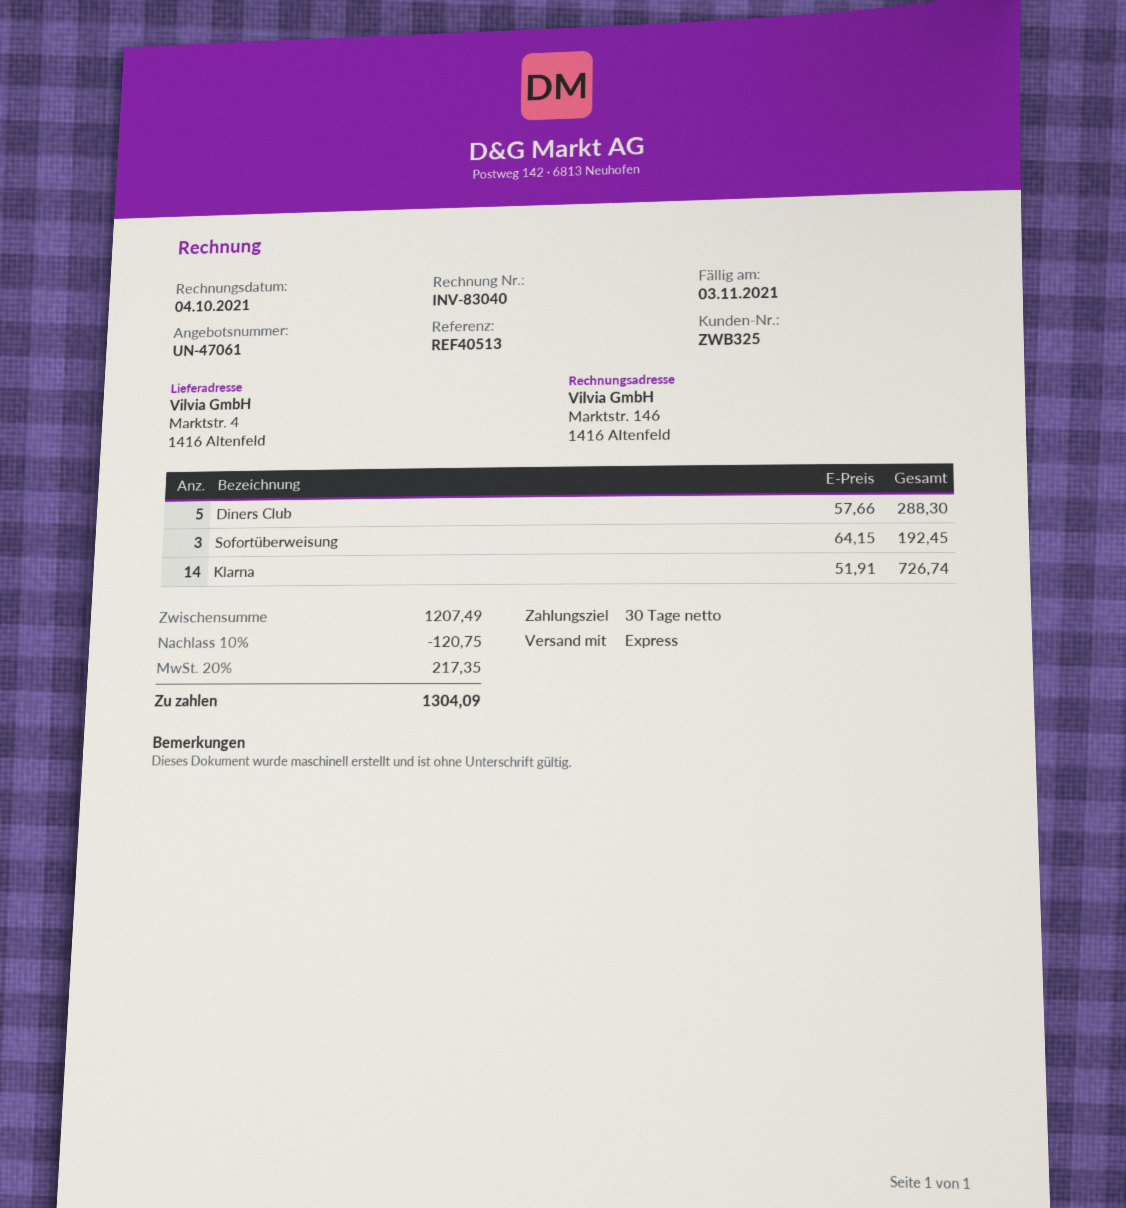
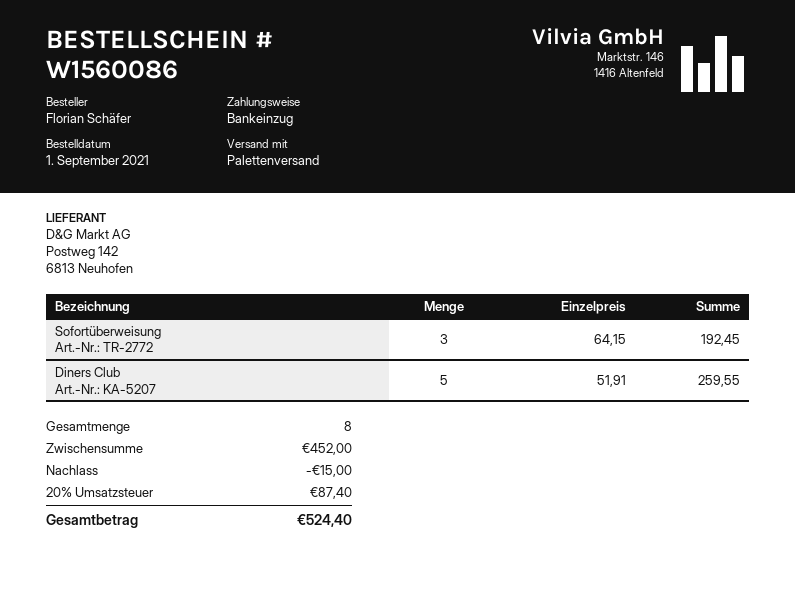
shipping method: express -> pallet freight
Diners Club: 5 x 57.66 = 288.30 -> 5 x 51.91 = 259.55
Klarna: 14 x 51.91 = 726.74 -> none
subtotal: 1207.49 -> 452.00
discount: 120.75 -> 15.00
tax: 20% = 217.35 -> 20% = 87.40
total: 1304.09 -> 524.40

